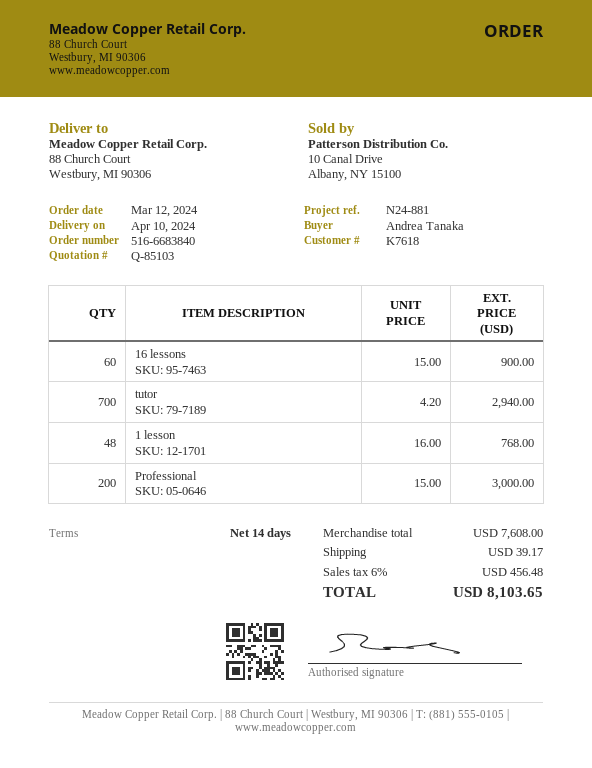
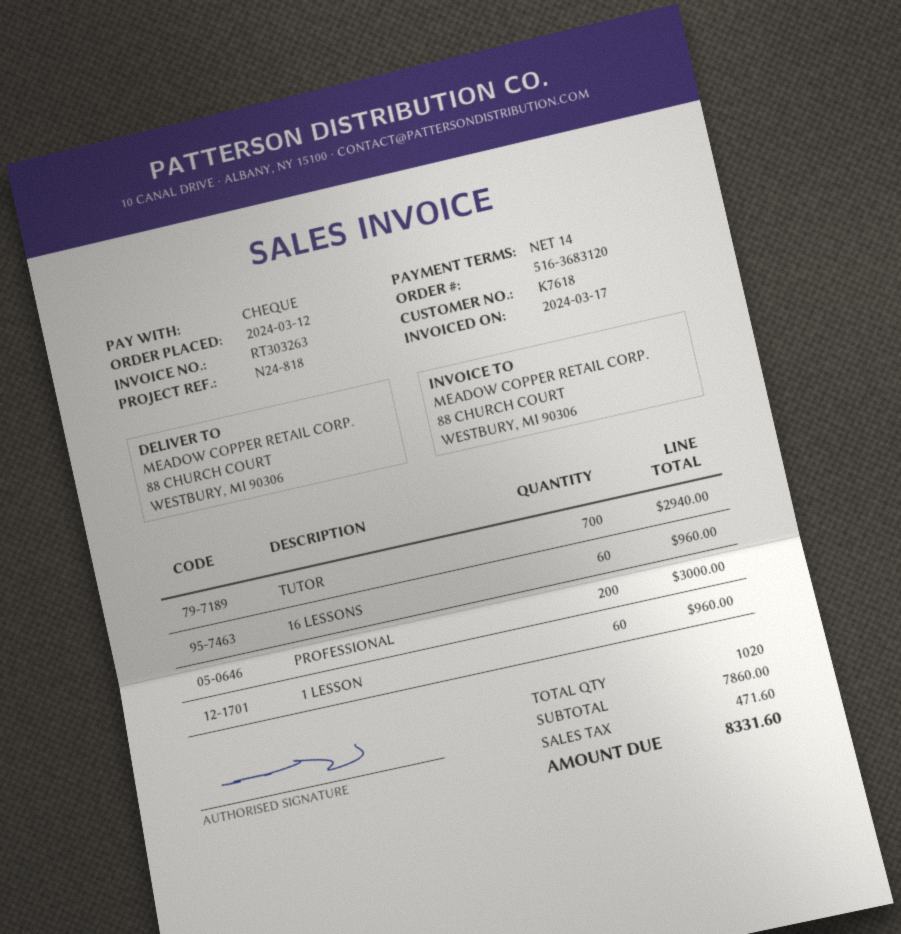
order number: 516-6683840 -> 516-3683120
reference: N24-881 -> N24-818
16 lessons: 60 for 900.00 -> 60 for 960.00
1 lesson: 48 for 768.00 -> 60 for 960.00
subtotal: 7608.00 -> 7860.00
shipping: 39.17 -> none
tax: 456.48 -> 471.60
total: 8103.65 -> 8331.60

